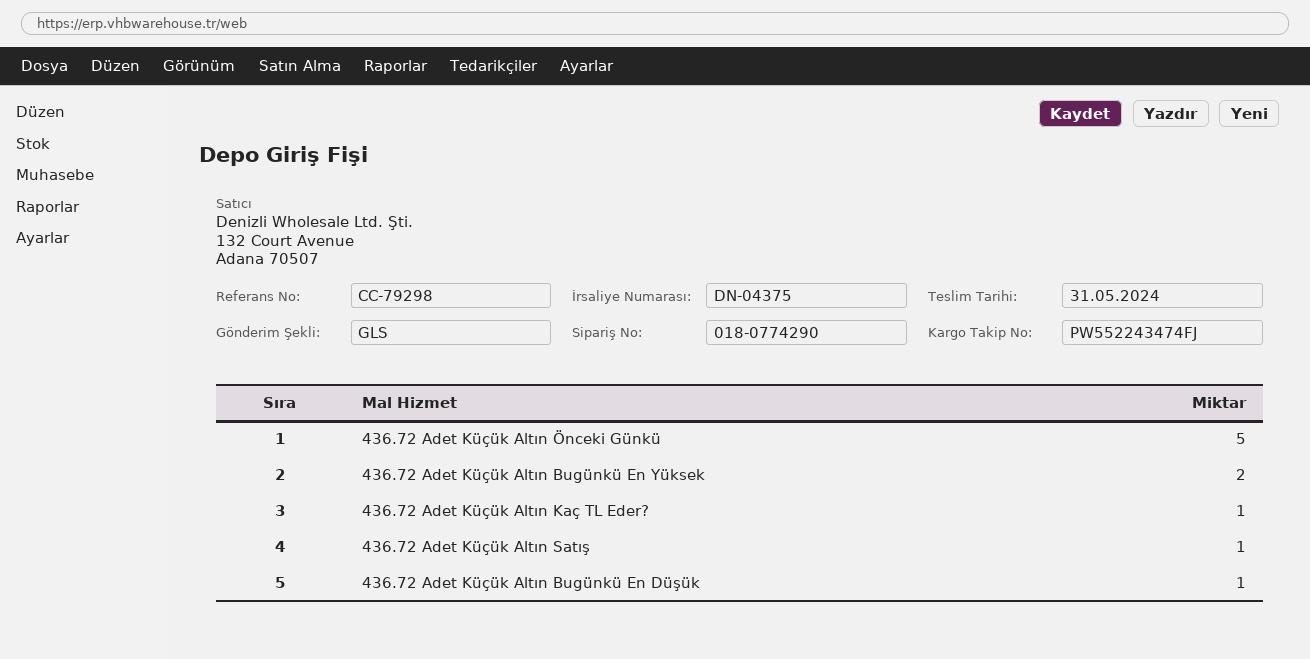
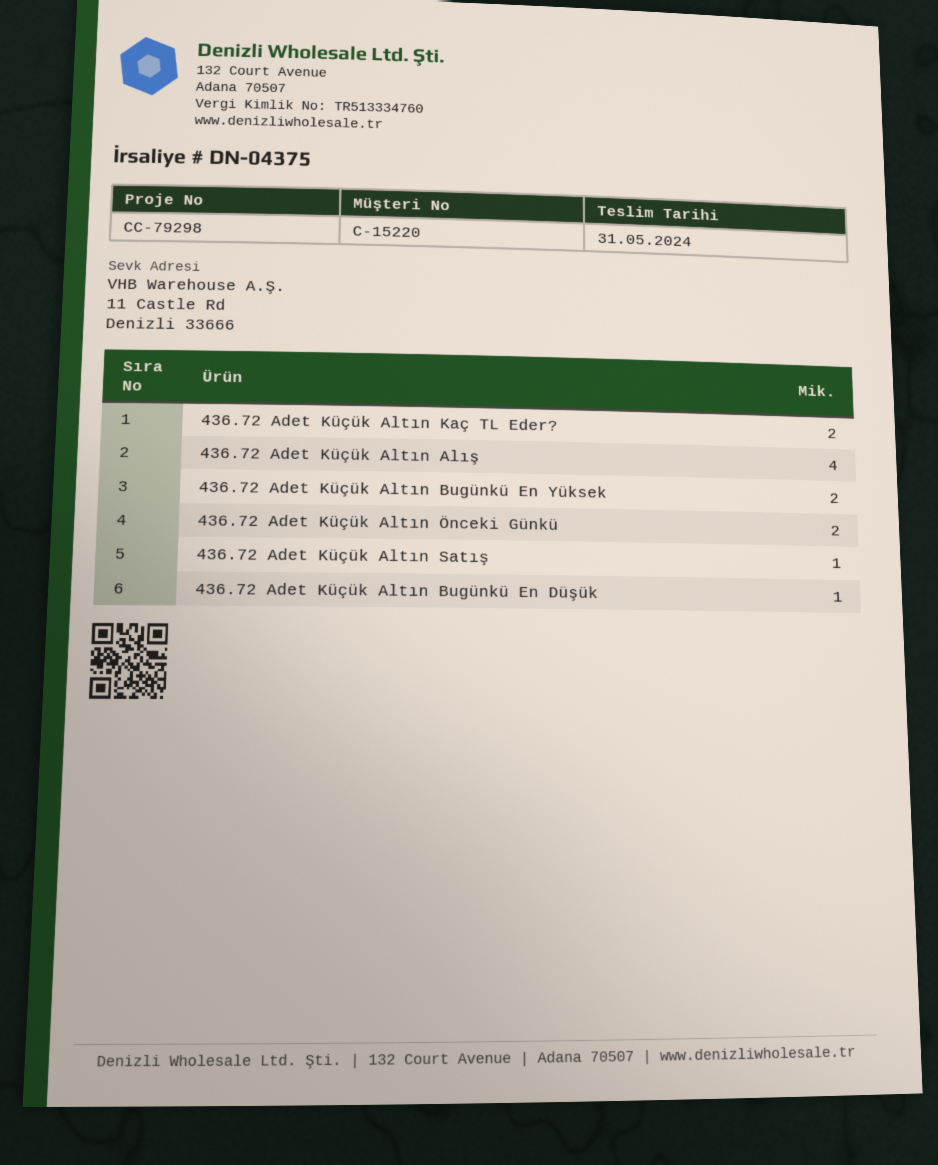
436.72 Adet Küçük Altın Önceki Günkü: 5 -> 2
436.72 Adet Küçük Altın Kaç TL Eder?: 1 -> 2
436.72 Adet Küçük Altın Alış: none -> 4

